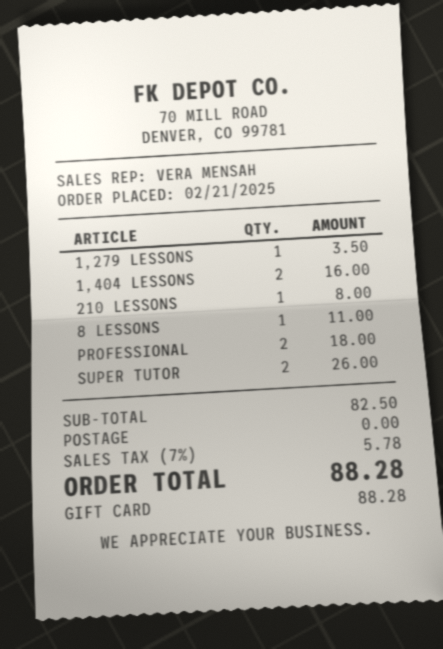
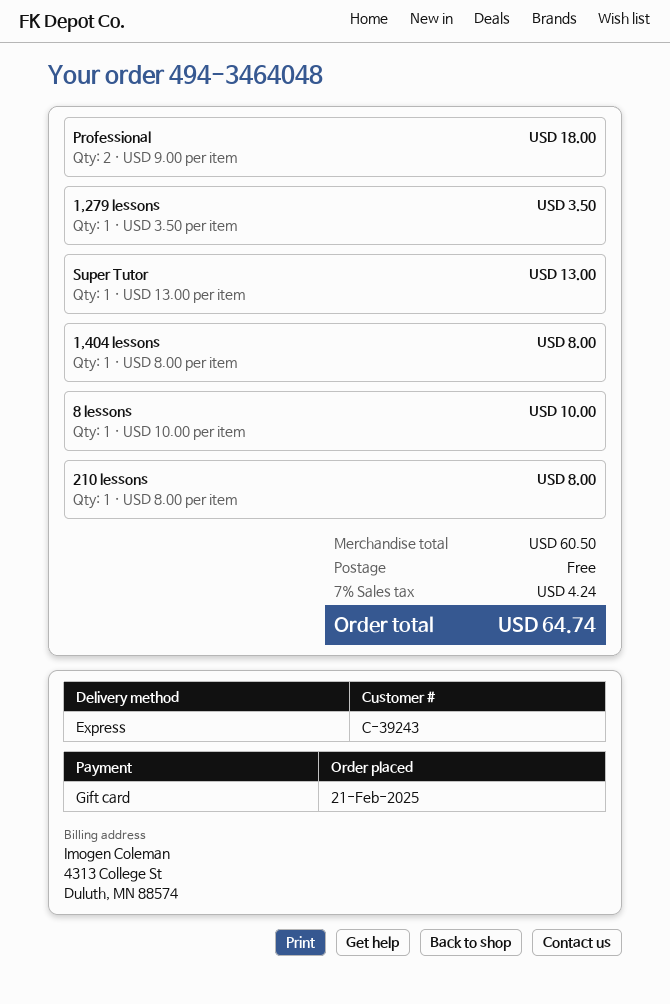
1,404 LESSONS: 2 for 16.00 -> 1 for 8.00
8 LESSONS: 1 for 11.00 -> 1 for 10.00
SUPER TUTOR: 2 for 26.00 -> 1 for 13.00
subtotal: 82.50 -> 60.50
tax: 7% = 5.78 -> 7% = 4.24
total: 88.28 -> 64.74

